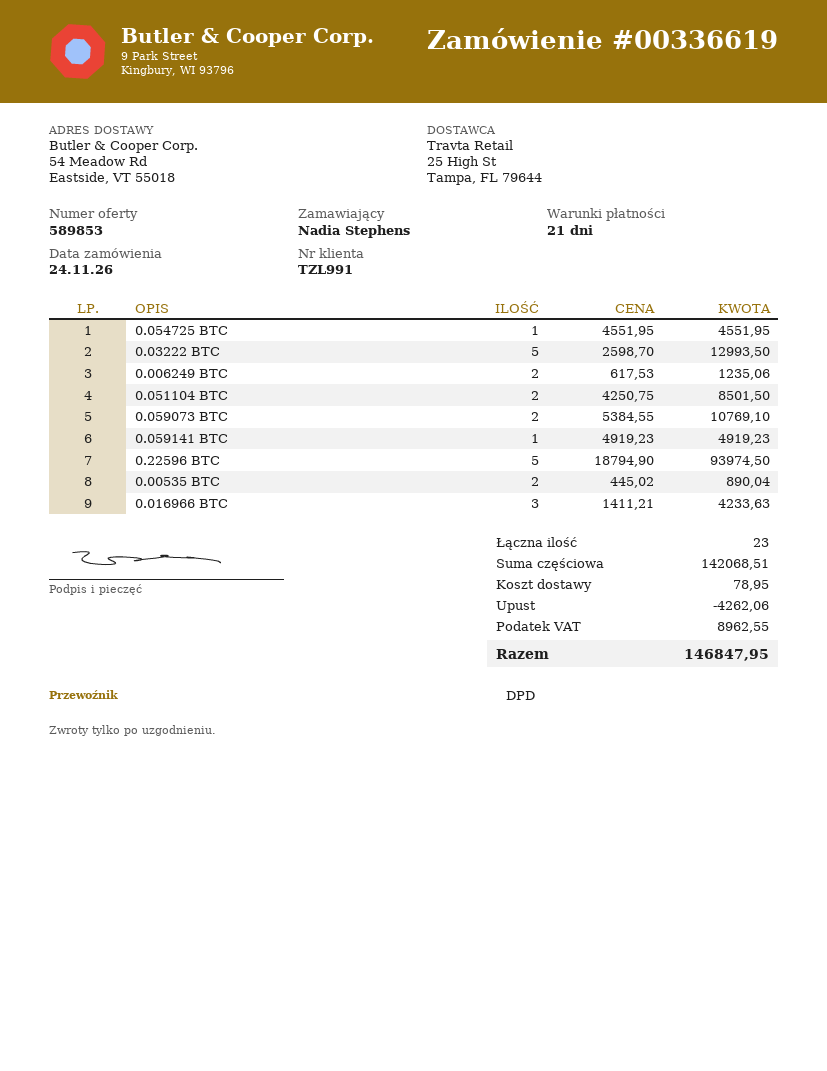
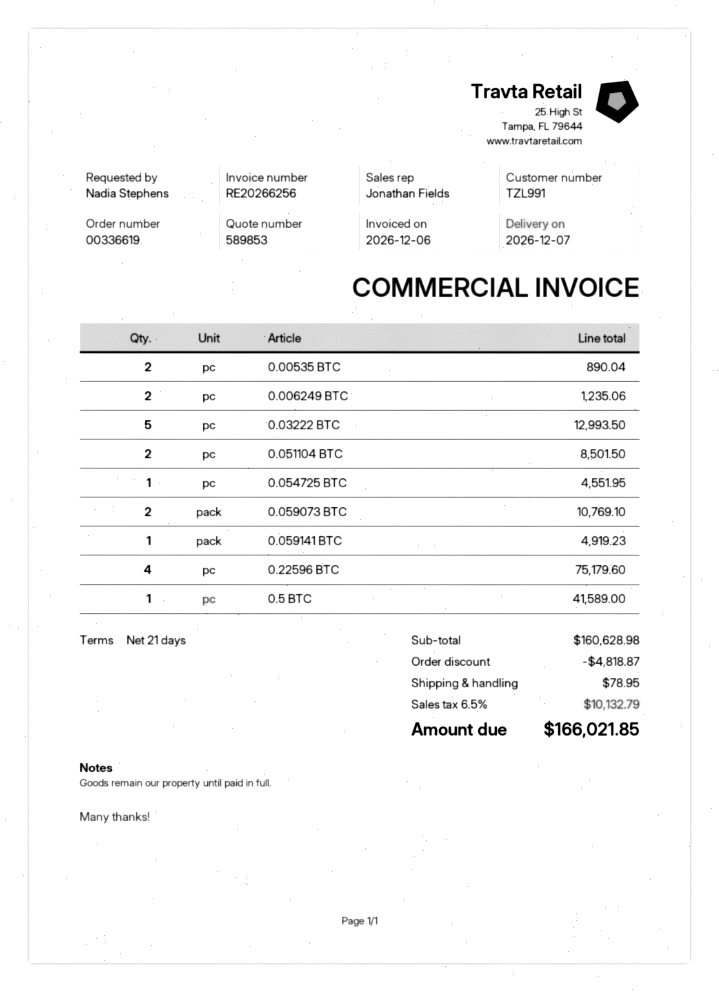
0.22596 BTC: 5 for 93974.50 -> 4 for 75179.60
0.016966 BTC: 3 for 4233.63 -> none
0.5 BTC: none -> 1 for 41589.00
subtotal: 142068.51 -> 160628.98
discount: 4262.06 -> 4818.87
tax: 8962.55 -> 10132.79
total: 146847.95 -> 166021.85

